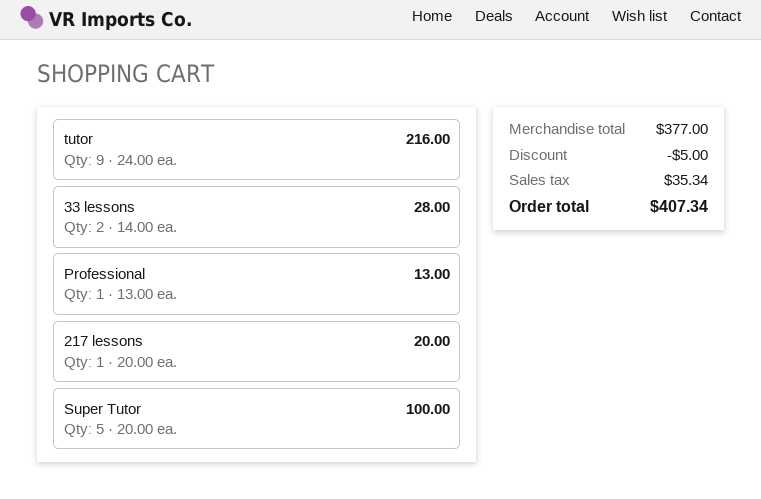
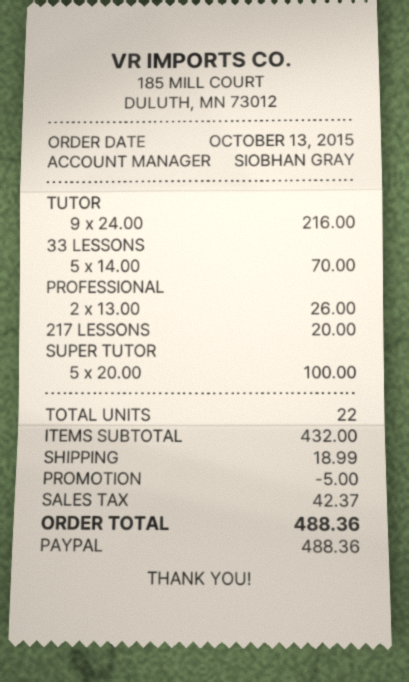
33 lessons: 2 x 14.00 = 28.00 -> 5 x 14.00 = 70.00
Professional: 1 x 13.00 = 13.00 -> 2 x 13.00 = 26.00
subtotal: 377.00 -> 432.00
shipping: none -> 18.99
tax: 35.34 -> 42.37
total: 407.34 -> 488.36

